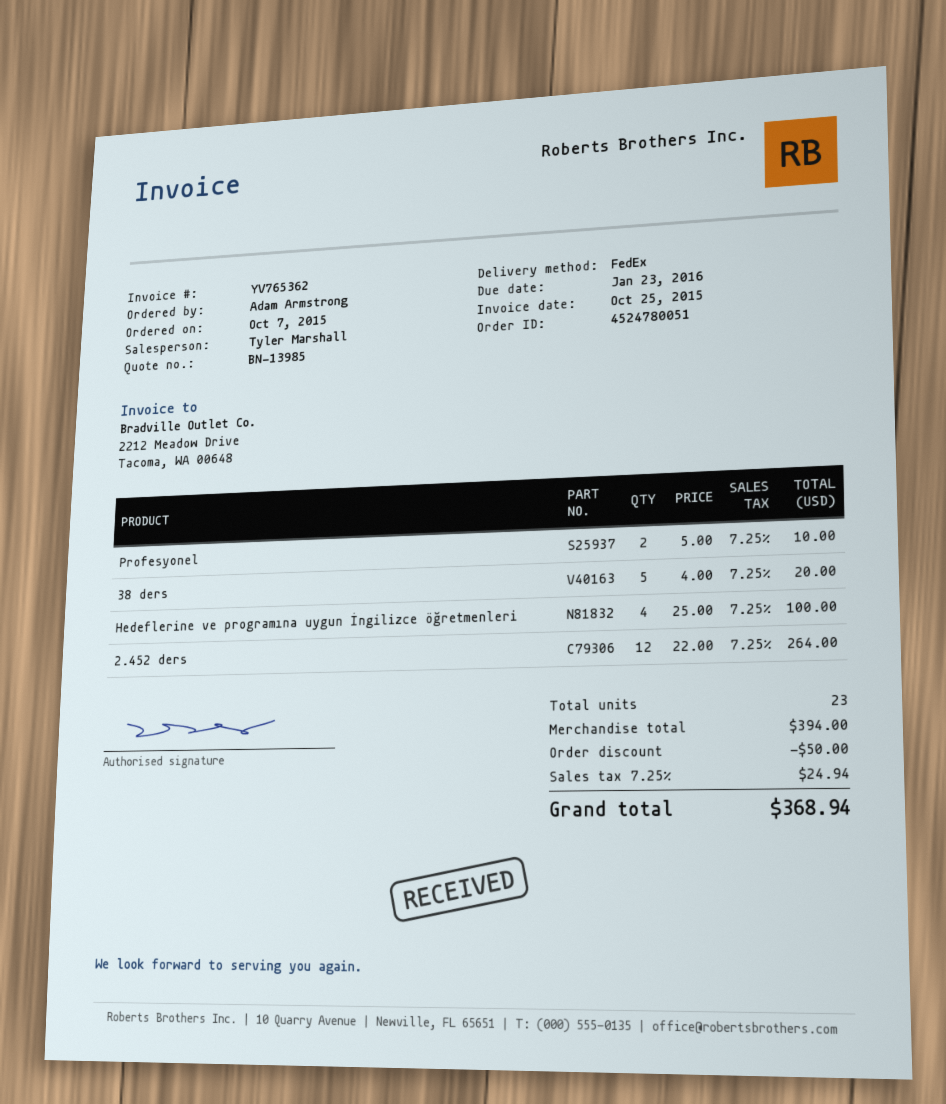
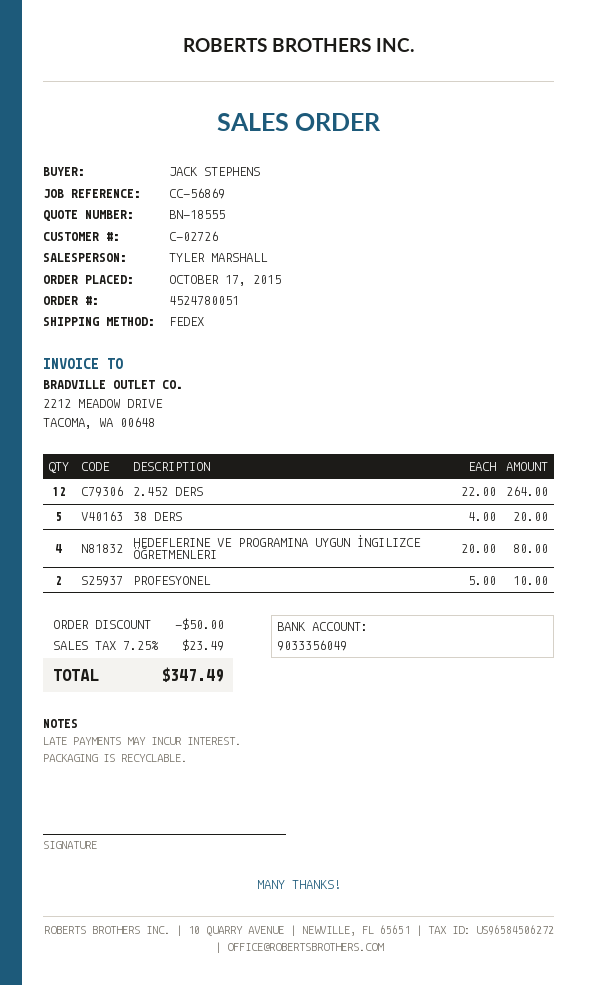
quote number: BN-13985 -> BN-18555
order date: 2015-10-07 -> 2015-10-17
ordered by: Adam Armstrong -> JACK STEPHENS
Hedeflerine ve programına uygun İngilizce öğretmenleri: 4 x 25.00 = 100.00 -> 4 x 20.00 = 80.00
tax: 7.25% = 24.94 -> 7.25% = 23.49
total: 368.94 -> 347.49

